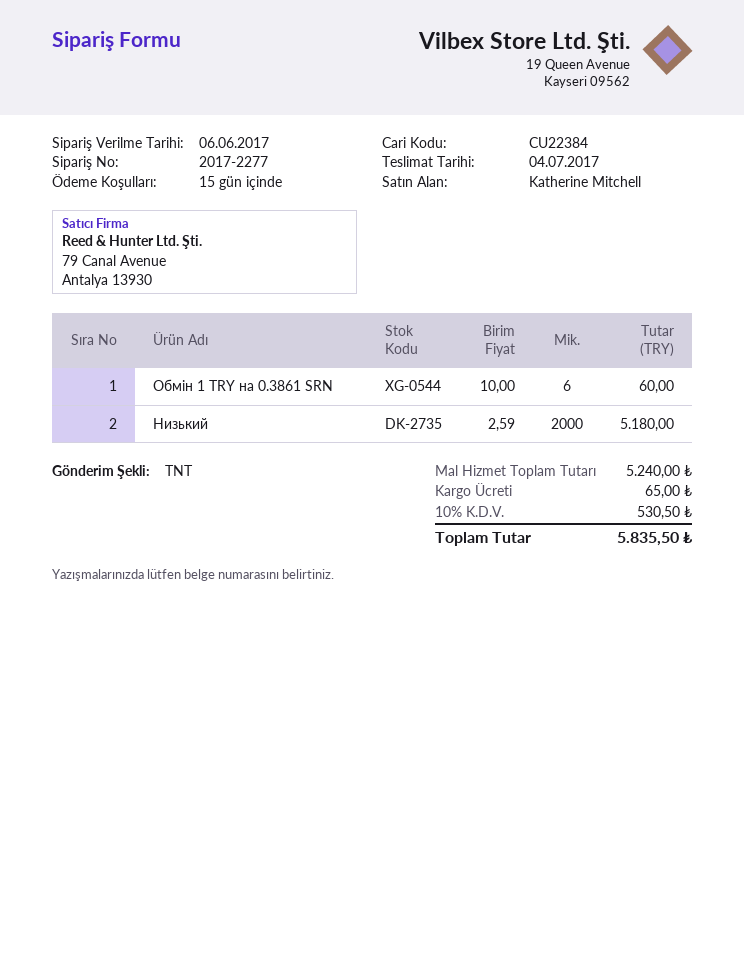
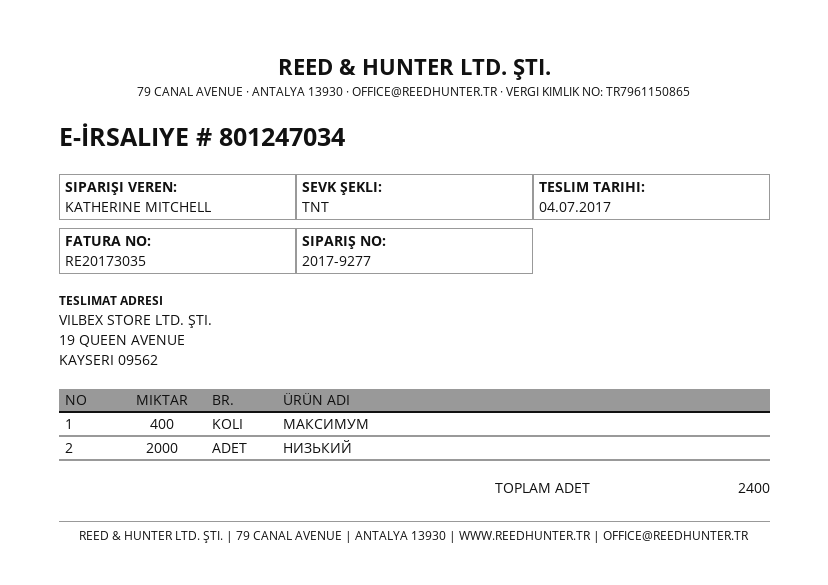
order number: 2017-2277 -> 2017-9277
Обмін 1 TRY на 0.3861 SRN: 6 -> none
МАКСИМУМ: none -> 400

